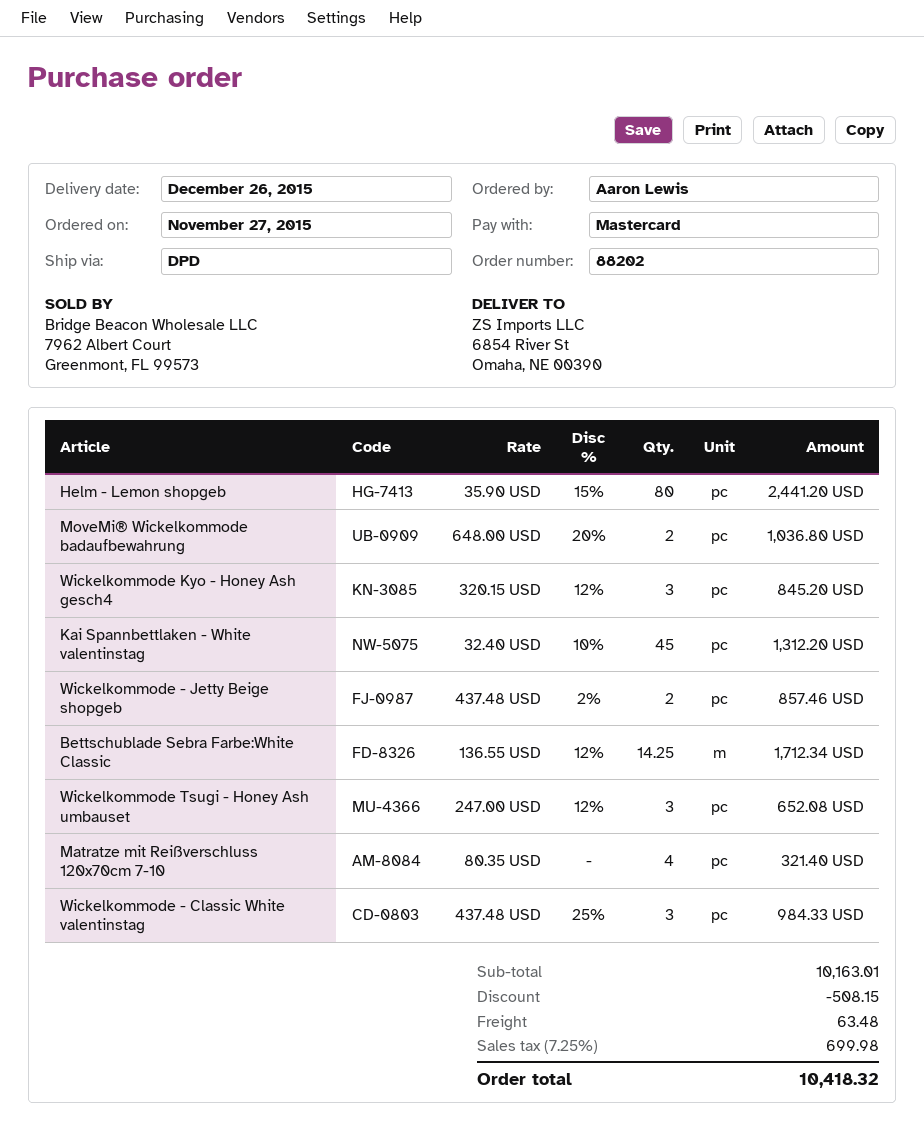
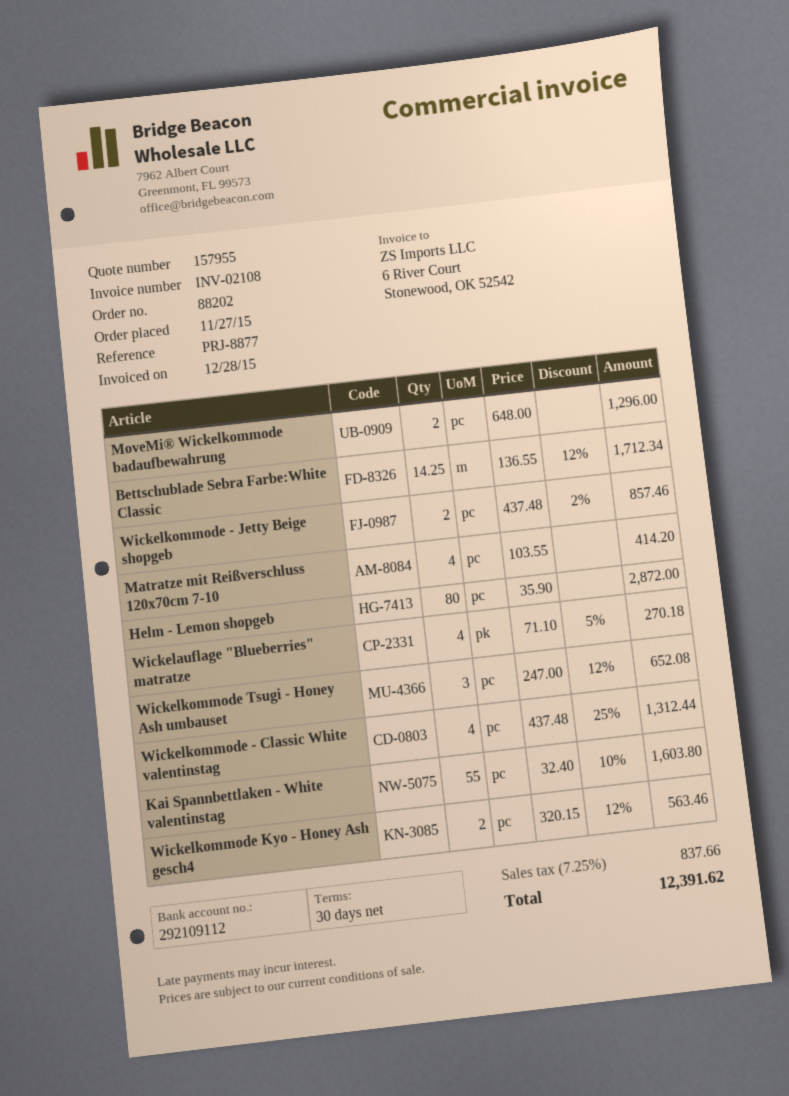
Helm - Lemon shopgeb: 80 x 35.90 - 15% = 2441.20 -> 80 x 35.90 = 2872.00
MoveMi® Wickelkommode badaufbewahrung: 2 x 648.00 - 20% = 1036.80 -> 2 x 648.00 = 1296.00
Wickelkommode Kyo - Honey Ash gesch4: 3 x 320.15 - 12% = 845.20 -> 2 x 320.15 - 12% = 563.46
Kai Spannbettlaken - White valentinstag: 45 x 32.40 - 10% = 1312.20 -> 55 x 32.40 - 10% = 1603.80
Matratze mit Reißverschluss 120x70cm 7-10: 4 x 80.35 = 321.40 -> 4 x 103.55 = 414.20
Wickelkommode - Classic White valentinstag: 3 x 437.48 - 25% = 984.33 -> 4 x 437.48 - 25% = 1312.44
Wickelauflage "Blueberries" matratze: none -> 4 x 71.10 - 5% = 270.18
discount: 508.15 -> none
shipping: 63.48 -> none
tax: 7.25% = 699.98 -> 7.25% = 837.66
total: 10418.32 -> 12391.62

